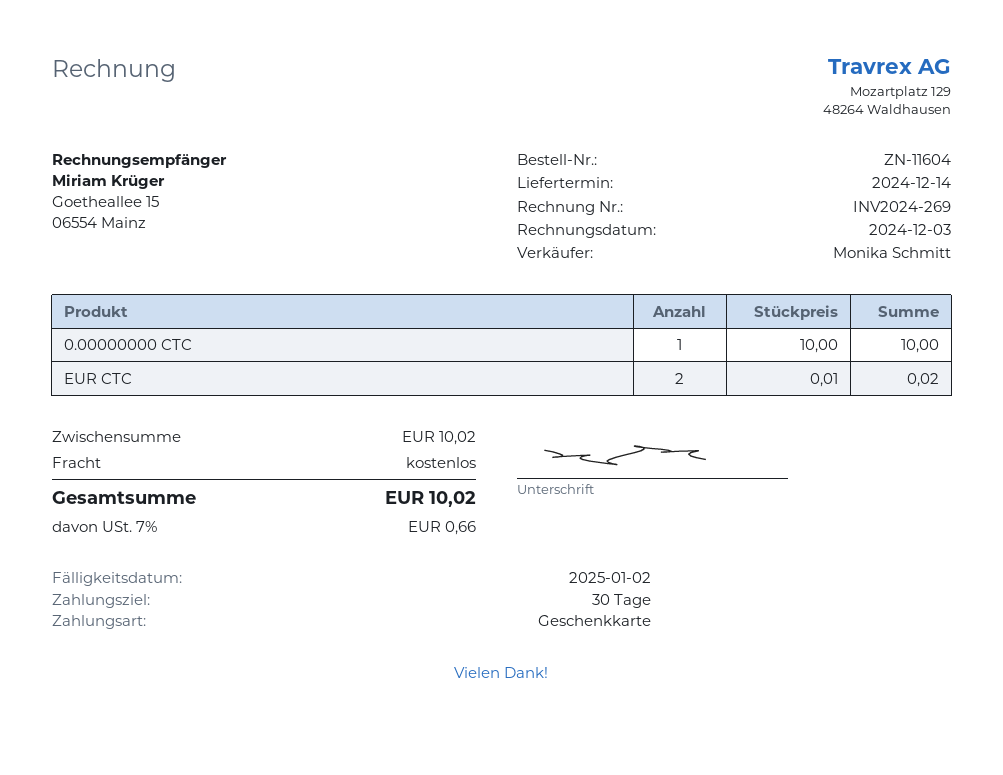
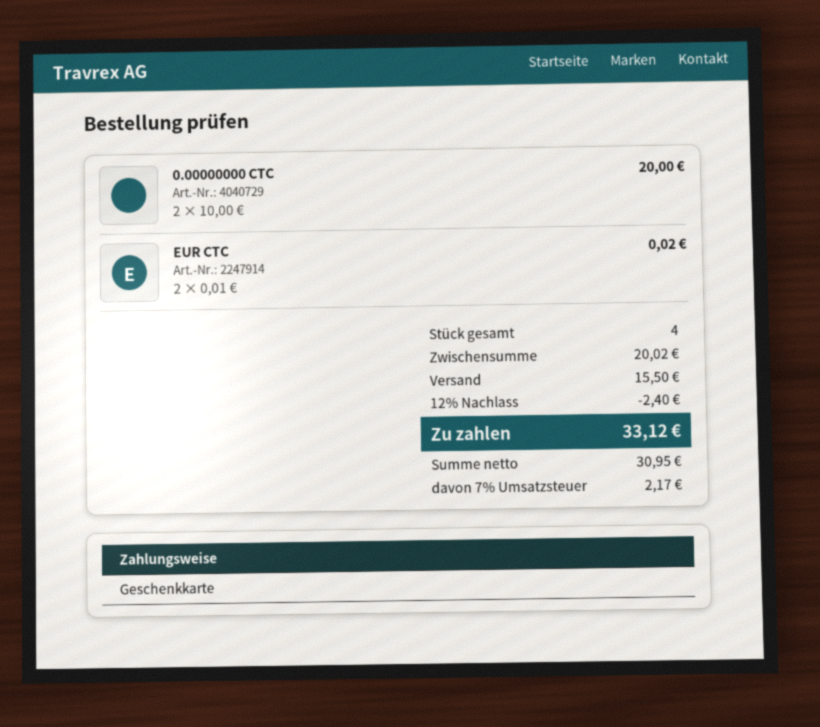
0.00000000 CTC: 1 x 10.00 = 10.00 -> 2 x 10.00 = 20.00
subtotal: 10.02 -> 20.02
discount: none -> 12% = 2.40
shipping: 0.00 -> 15.50
tax: 7% = 0.66 -> 7% = 2.17
total: 10.02 -> 33.12

